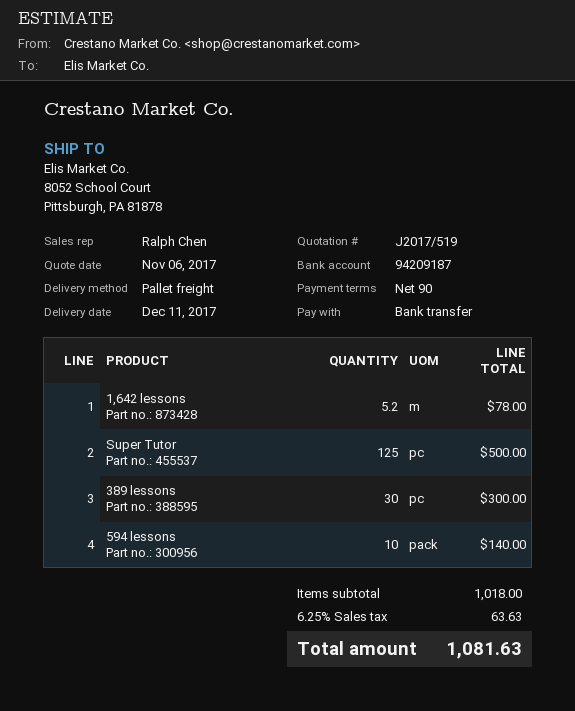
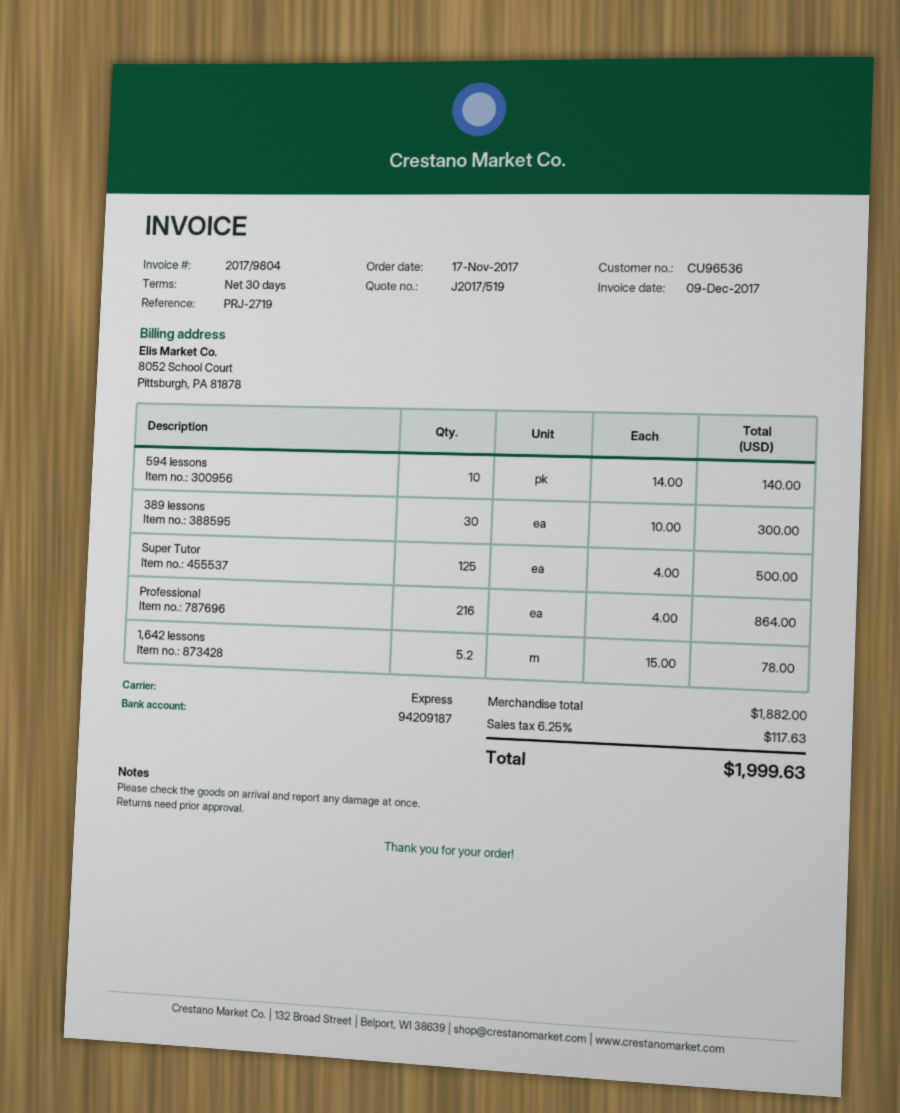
payment terms: 90 days -> 30 days
shipping method: pallet freight -> express
Professional: none -> 216 for 864.00
subtotal: 1018.00 -> 1882.00
tax: 6.25% = 63.63 -> 6.25% = 117.63
total: 1081.63 -> 1999.63

